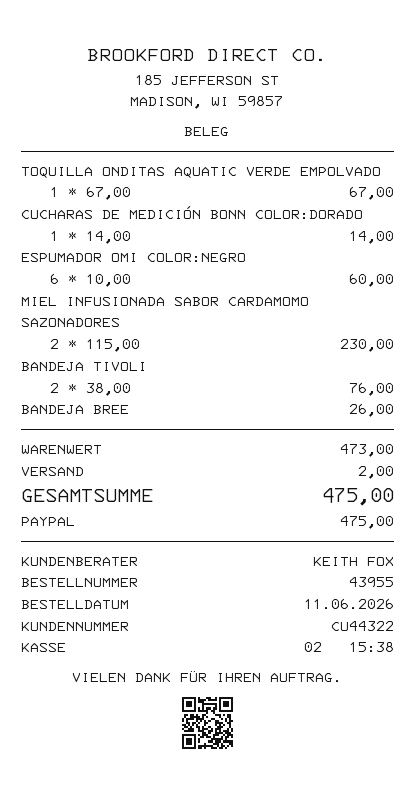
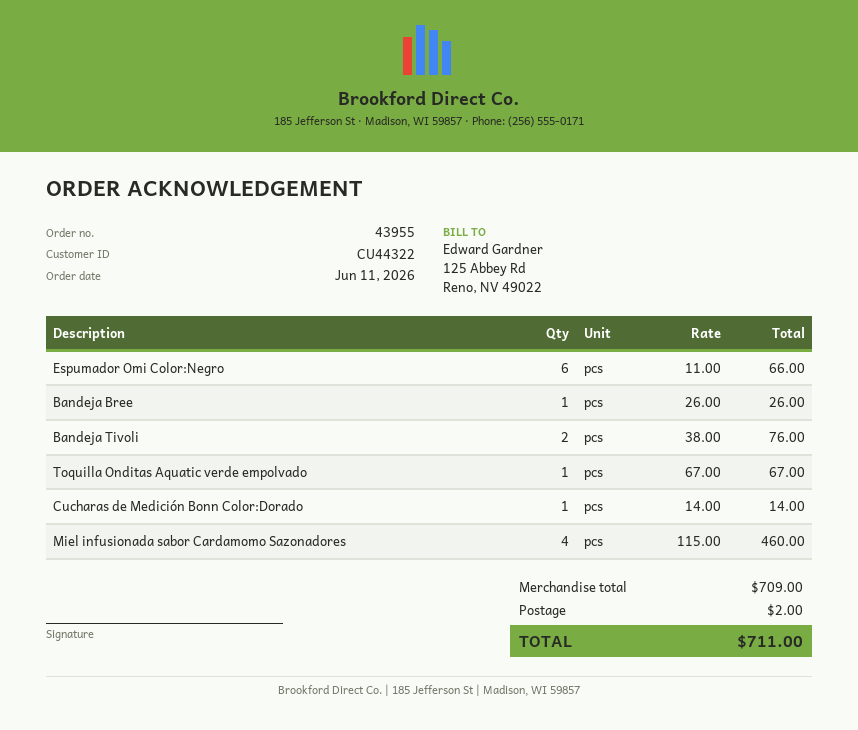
ESPUMADOR OMI COLOR:NEGRO: 6 x 10.00 = 60.00 -> 6 x 11.00 = 66.00
MIEL INFUSIONADA SABOR CARDAMOMO SAZONADORES: 2 x 115.00 = 230.00 -> 4 x 115.00 = 460.00
subtotal: 473.00 -> 709.00
total: 475.00 -> 711.00

